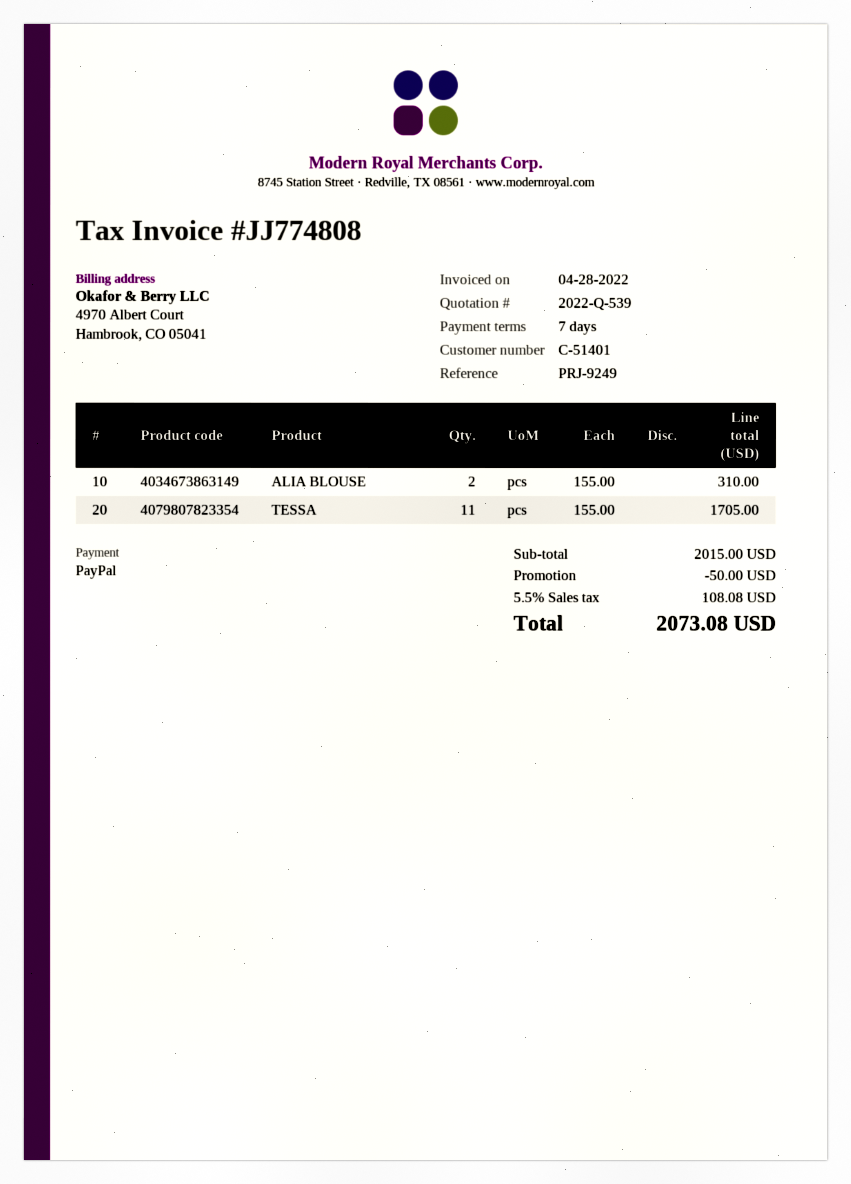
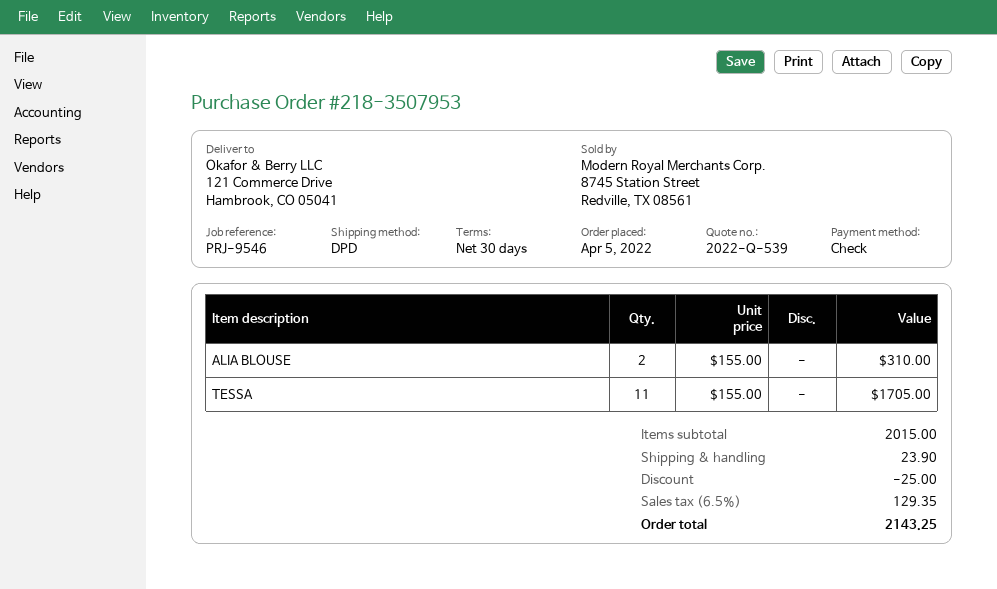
payment terms: 7 days -> 30 days
reference: PRJ-9249 -> PRJ-9546
payment method: PayPal -> cheque
discount: 50.00 -> 25.00
shipping: none -> 23.90
tax: 5.5% = 108.08 -> 6.5% = 129.35
total: 2073.08 -> 2143.25

